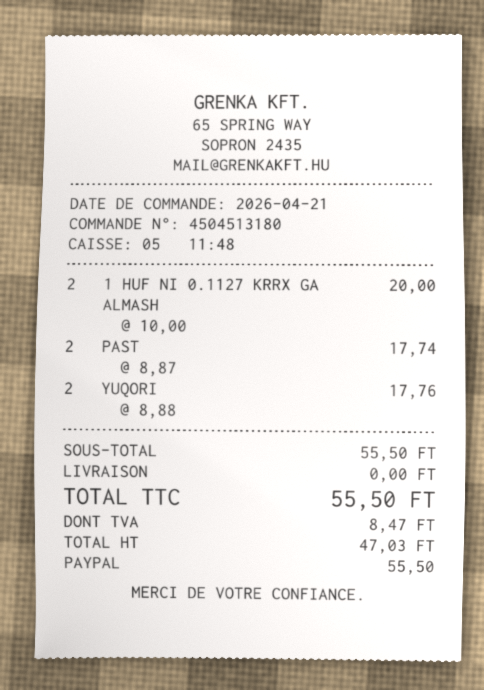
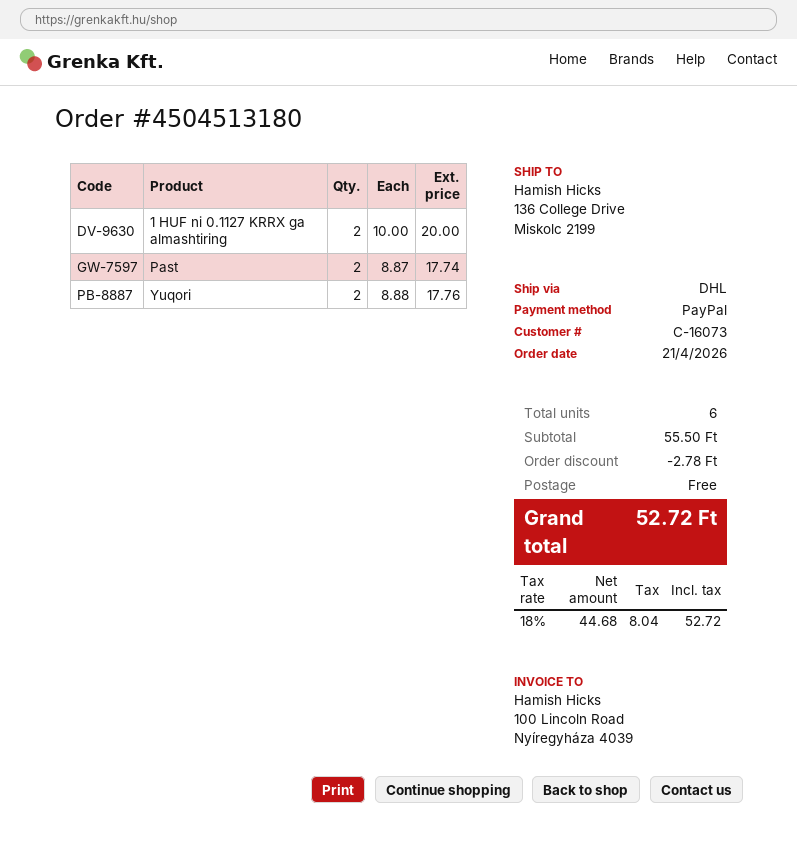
discount: none -> 2.78
net: 47.03 -> 44.68
tax: 8.47 -> 8.04
total: 55.50 -> 52.72

